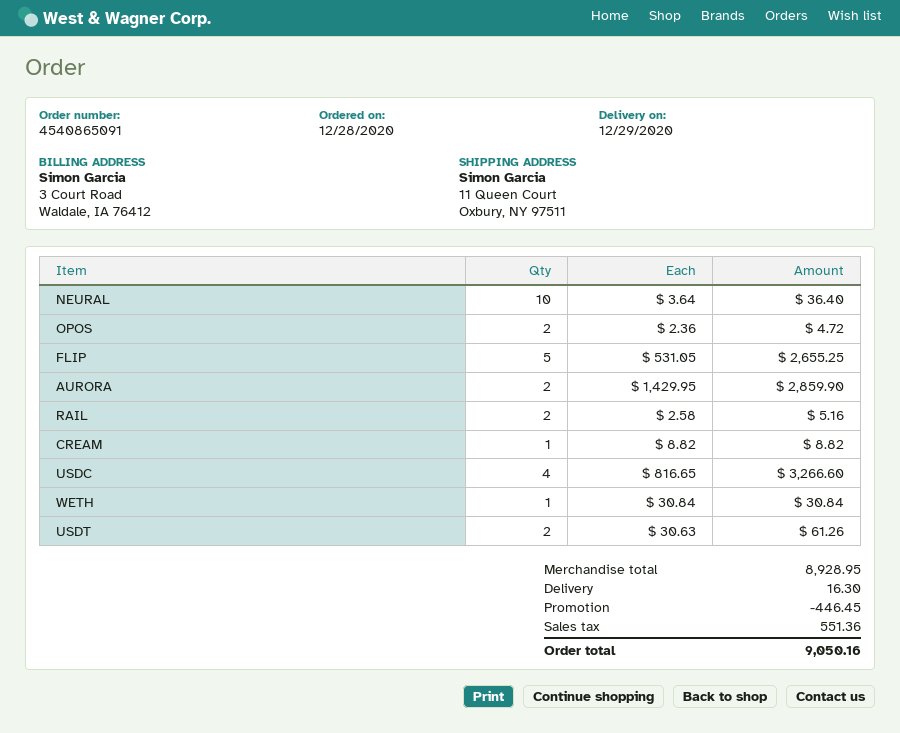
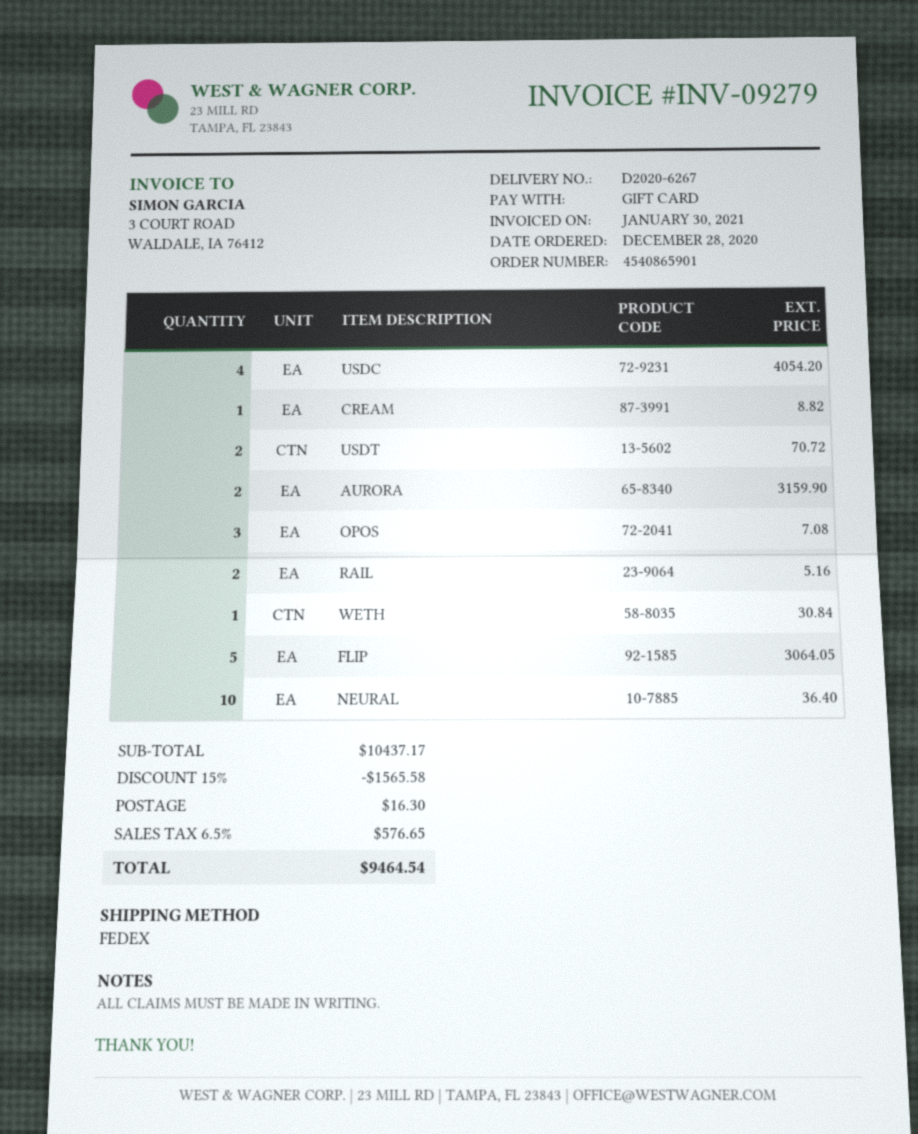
order number: 4540865091 -> 4540865901
OPOS: 2 for 4.72 -> 3 for 7.08
FLIP: 5 for 2655.25 -> 5 for 3064.05
AURORA: 2 for 2859.90 -> 2 for 3159.90
USDC: 4 for 3266.60 -> 4 for 4054.20
USDT: 2 for 61.26 -> 2 for 70.72
subtotal: 8928.95 -> 10437.17
discount: 446.45 -> 1565.58
tax: 551.36 -> 576.65
total: 9050.16 -> 9464.54

